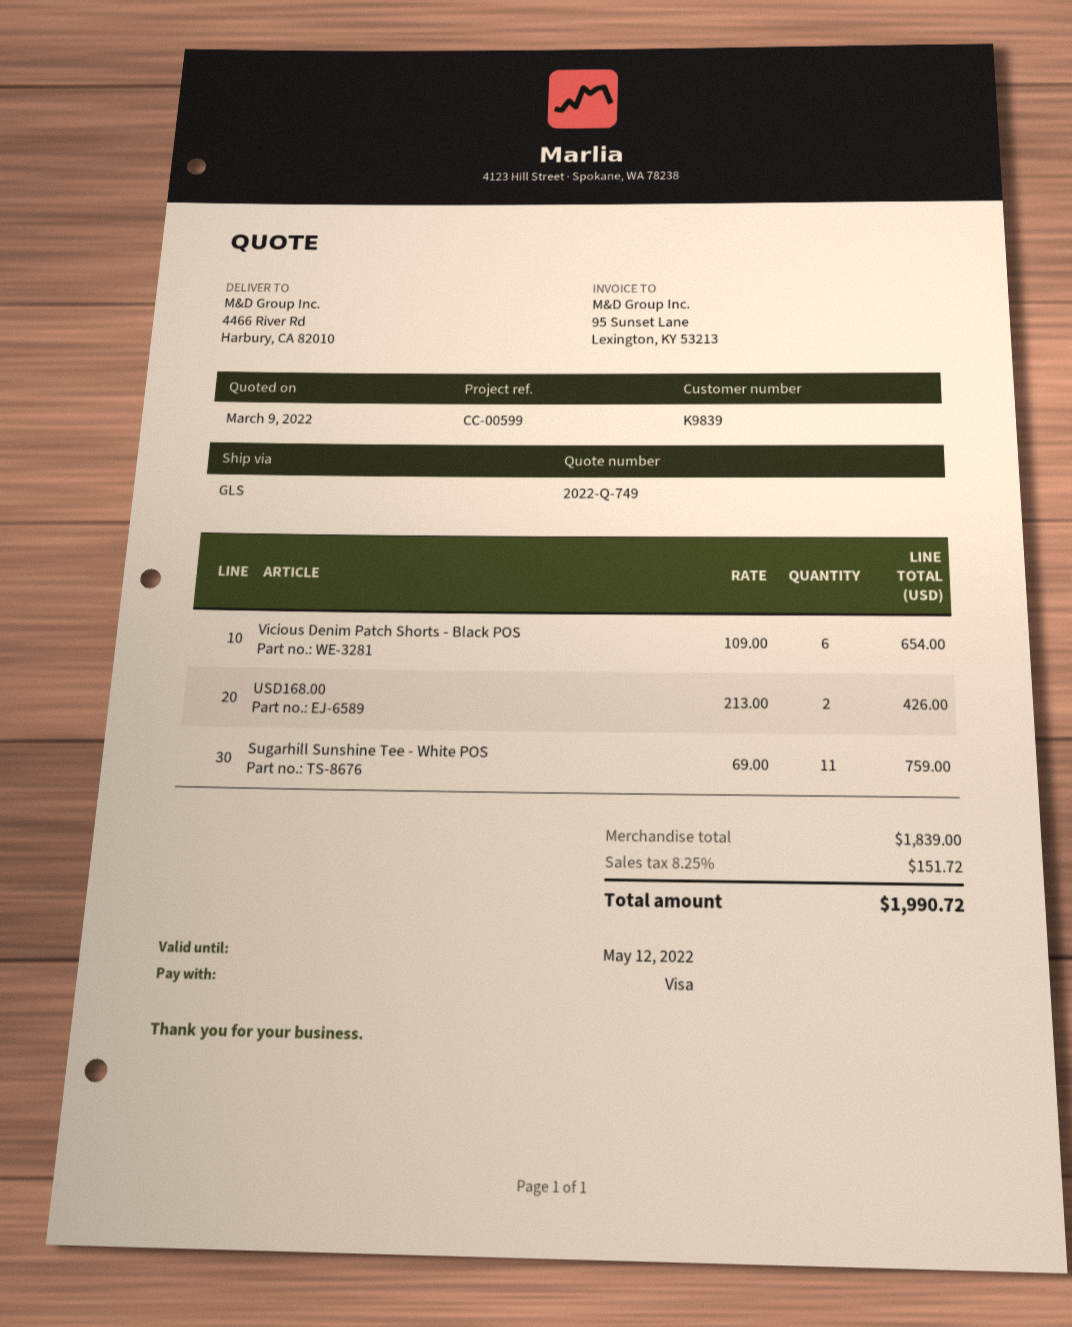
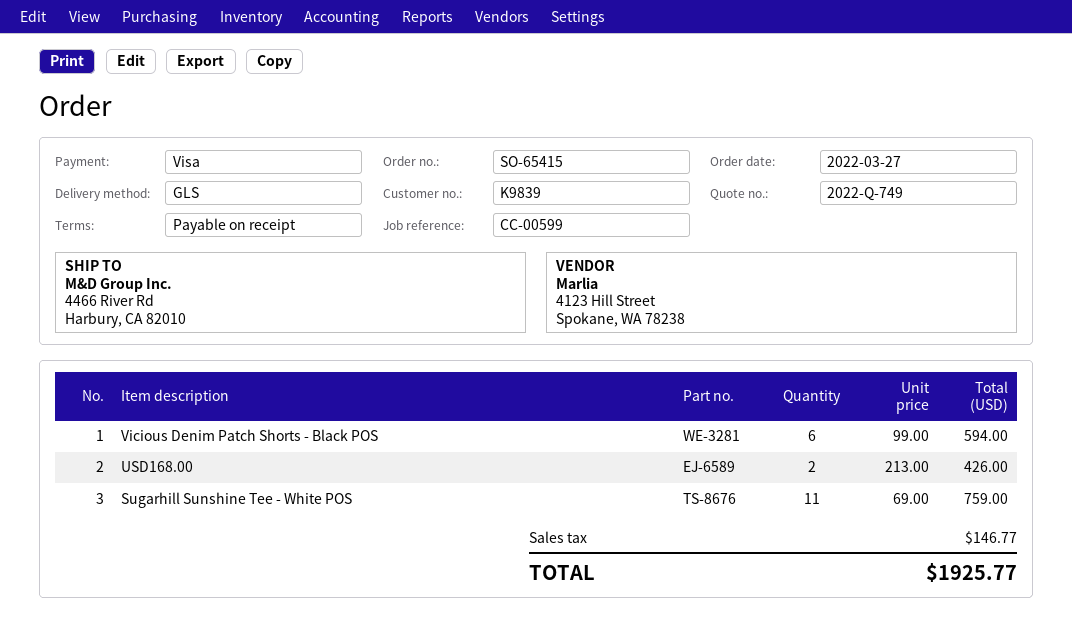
Vicious Denim Patch Shorts - Black POS: 6 x 109.00 = 654.00 -> 6 x 99.00 = 594.00
tax: 151.72 -> 146.77
total: 1990.72 -> 1925.77

